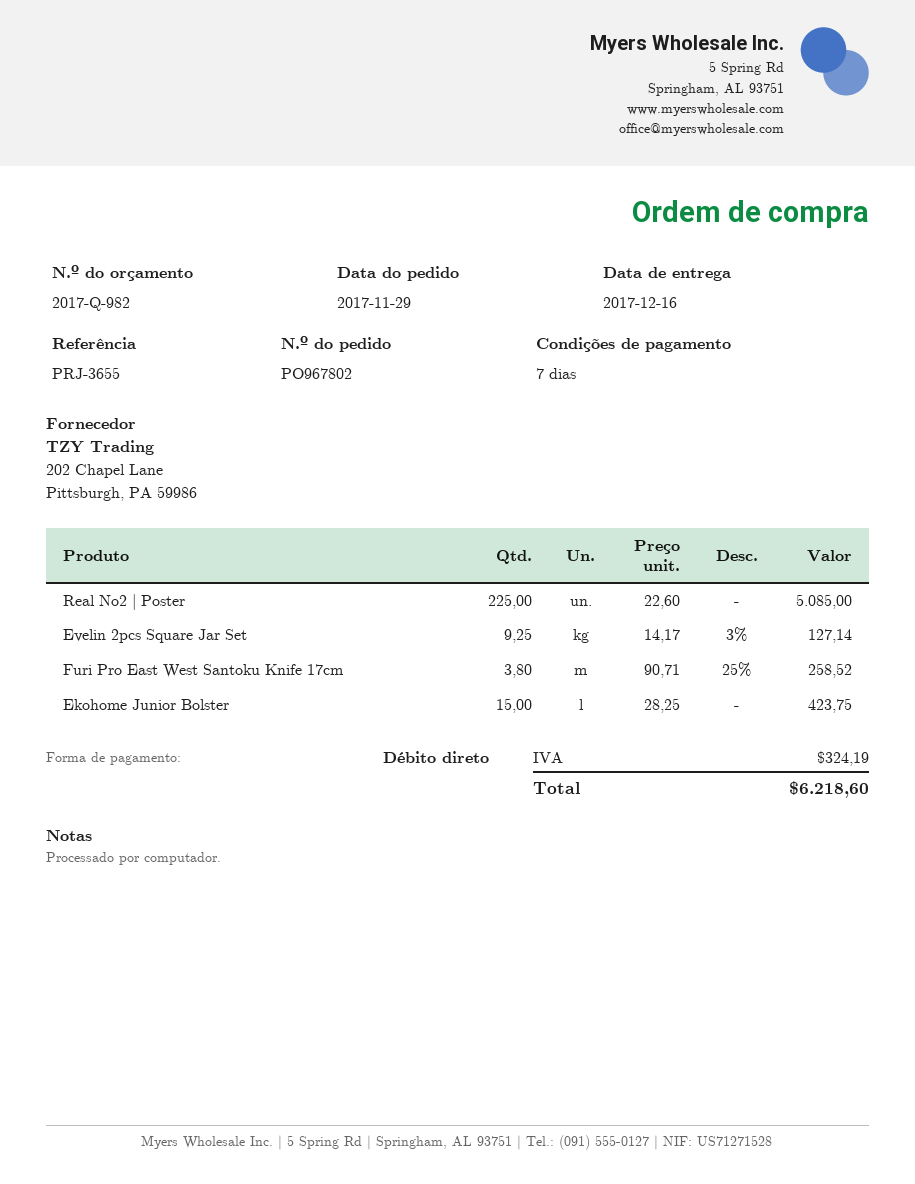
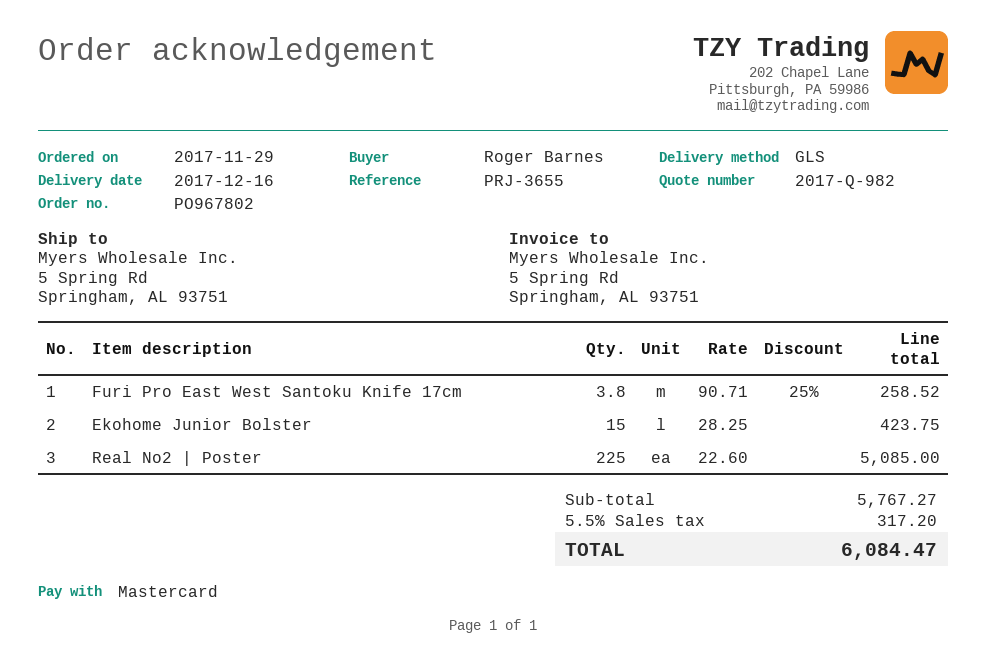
payment method: direct debit -> Mastercard
Evelin 2pcs Square Jar Set: 9.25 x 14.17 - 3% = 127.14 -> none
tax: 324.19 -> 317.20
total: 6218.60 -> 6084.47

